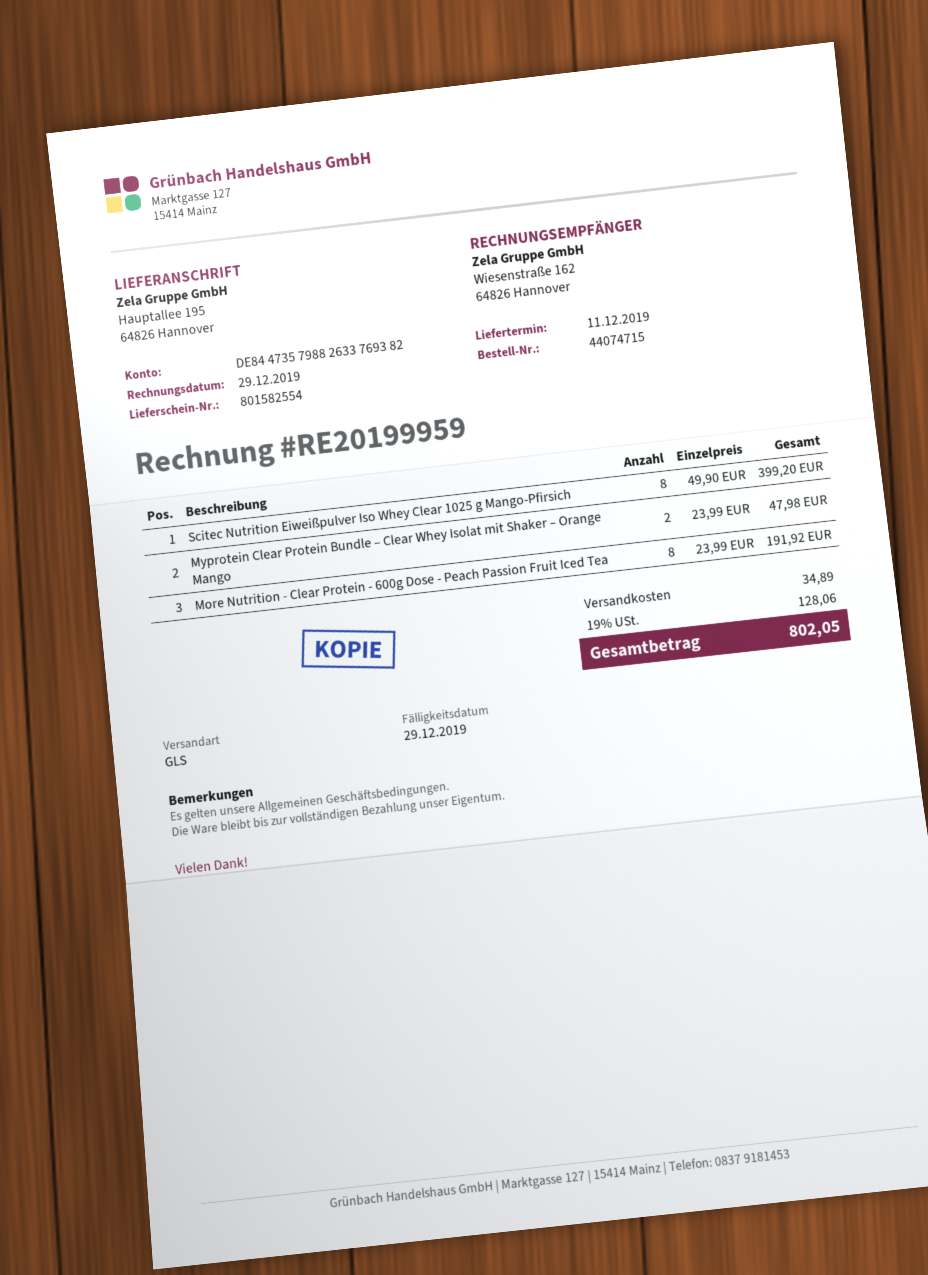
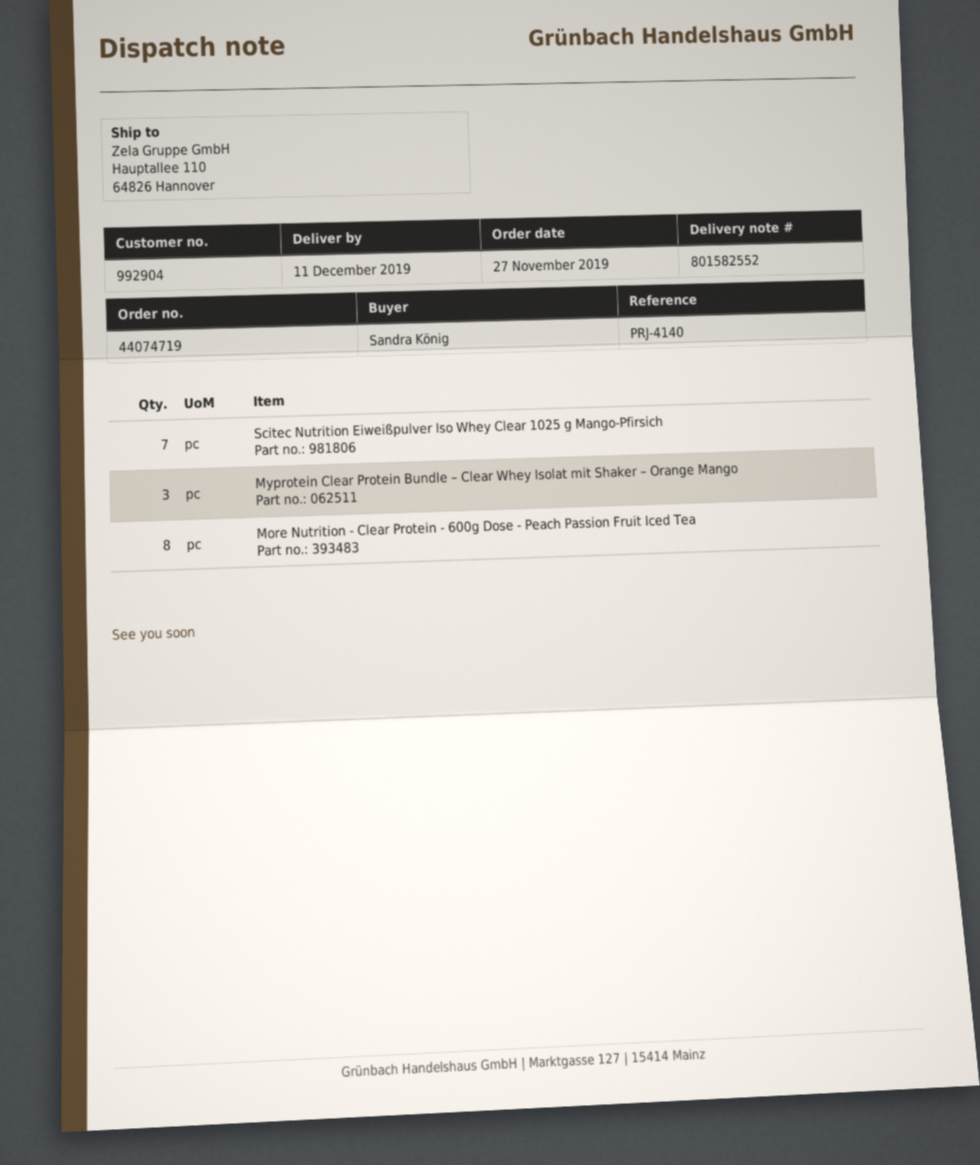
order number: 44074715 -> 44074719
delivery note number: 801582554 -> 801582552
ship to: Hauptallee 195, 64826 Hannover -> Hauptallee 110, 64826 Hannover
Scitec Nutrition Eiweißpulver Iso Whey Clear 1025 g Mango-Pfirsich: 8 -> 7
Myprotein Clear Protein Bundle – Clear Whey Isolat mit Shaker – Orange Mango: 2 -> 3

